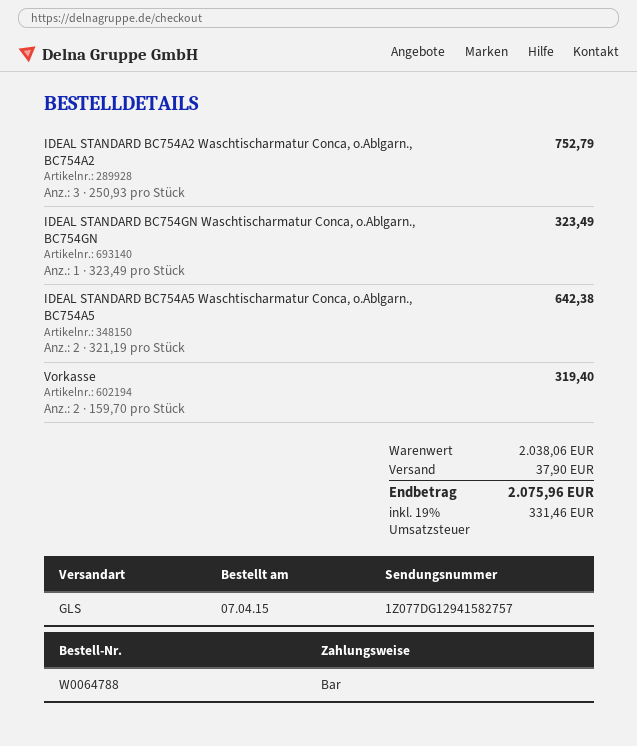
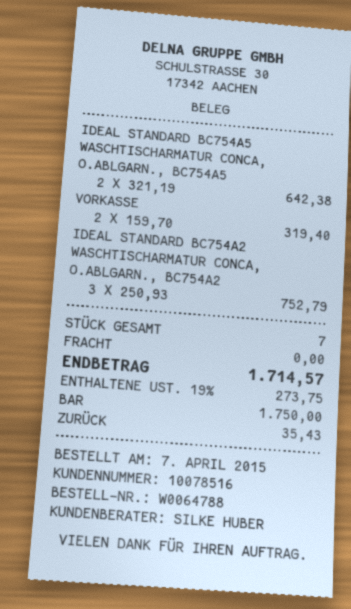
IDEAL STANDARD BC754GN Waschtischarmatur Conca, o.Ablgarn., BC754GN: 1 x 323.49 = 323.49 -> none
shipping: 37.90 -> 0.00
tax: 19% = 331.46 -> 19% = 273.75
total: 2075.96 -> 1714.57

